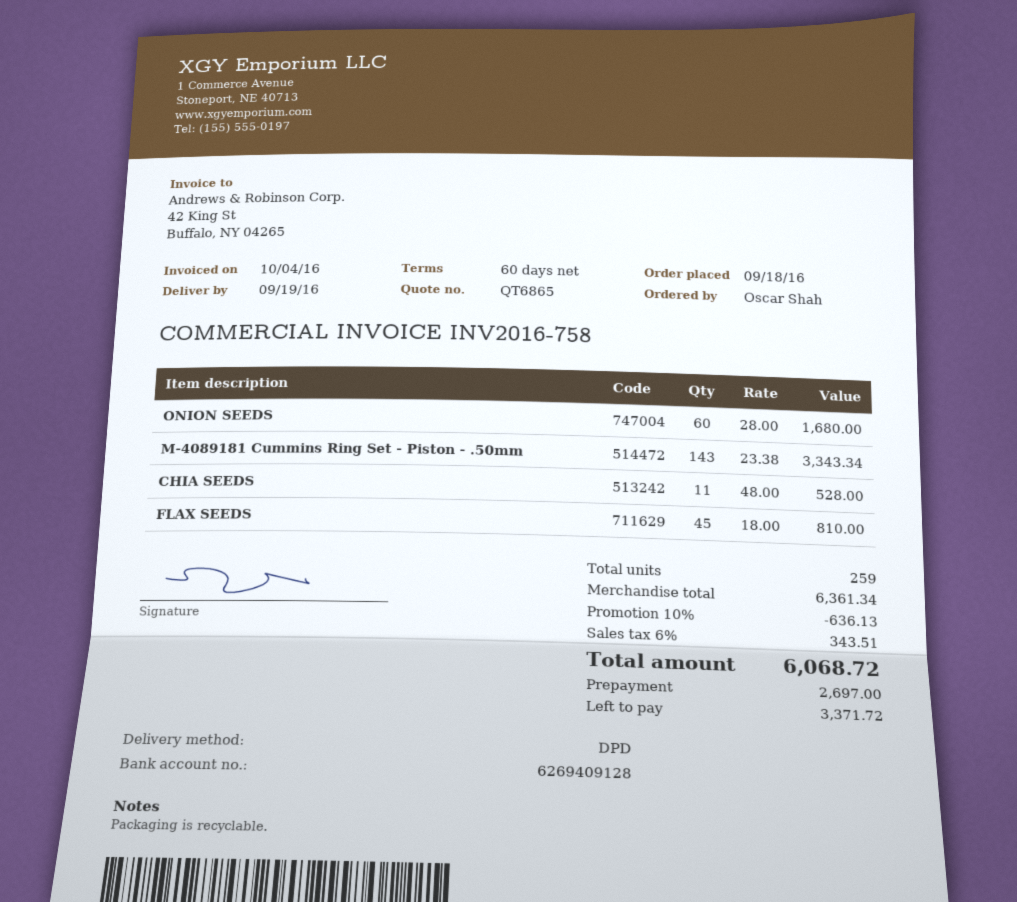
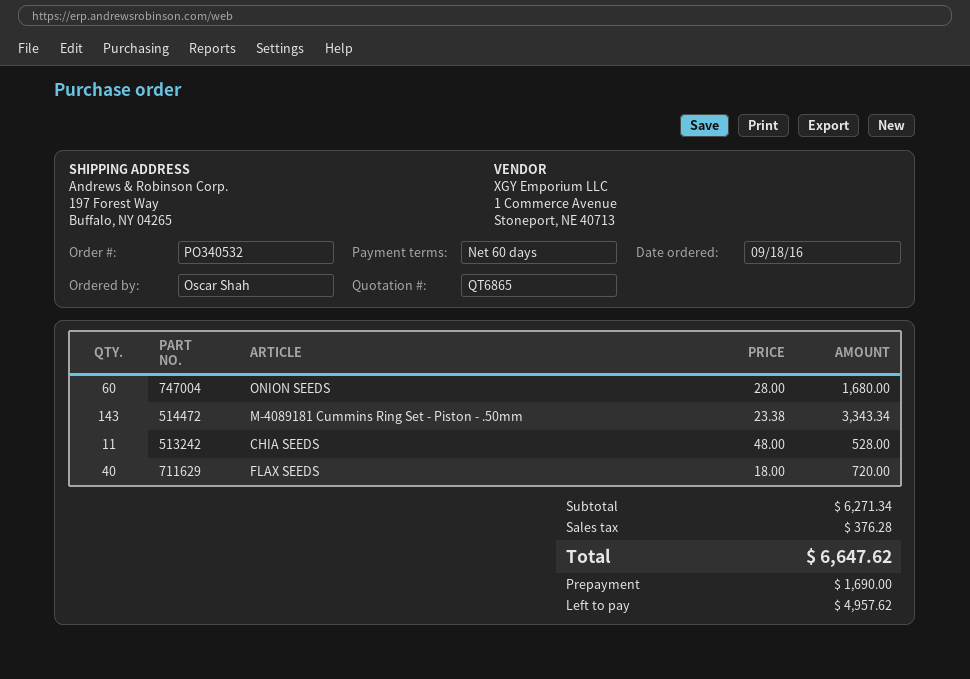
FLAX SEEDS: 45 x 18.00 = 810.00 -> 40 x 18.00 = 720.00
subtotal: 6361.34 -> 6271.34
discount: 10% = 636.13 -> none
tax: 343.51 -> 376.28
total: 6068.72 -> 6647.62
deposit: 2697.00 -> 1690.00
balance: 3371.72 -> 4957.62

